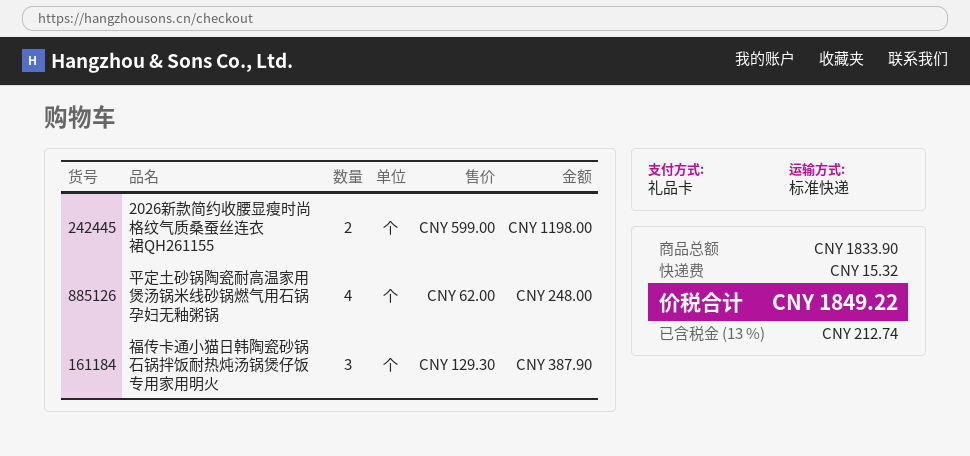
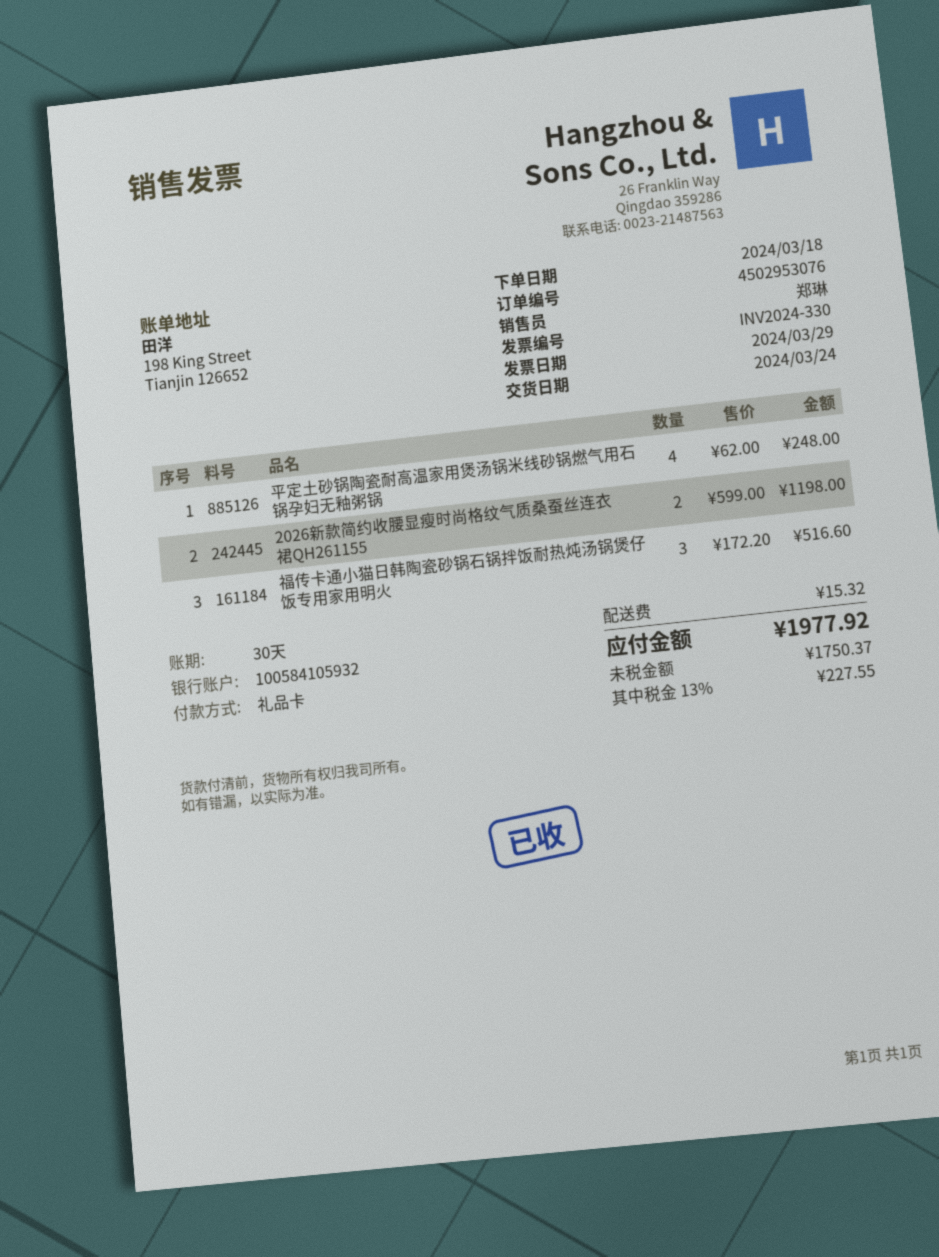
福传卡通小猫日韩陶瓷砂锅石锅拌饭耐热炖汤锅煲仔饭专用家用明火: 3 x 129.30 = 387.90 -> 3 x 172.20 = 516.60
tax: 13% = 212.74 -> 13% = 227.55
total: 1849.22 -> 1977.92

